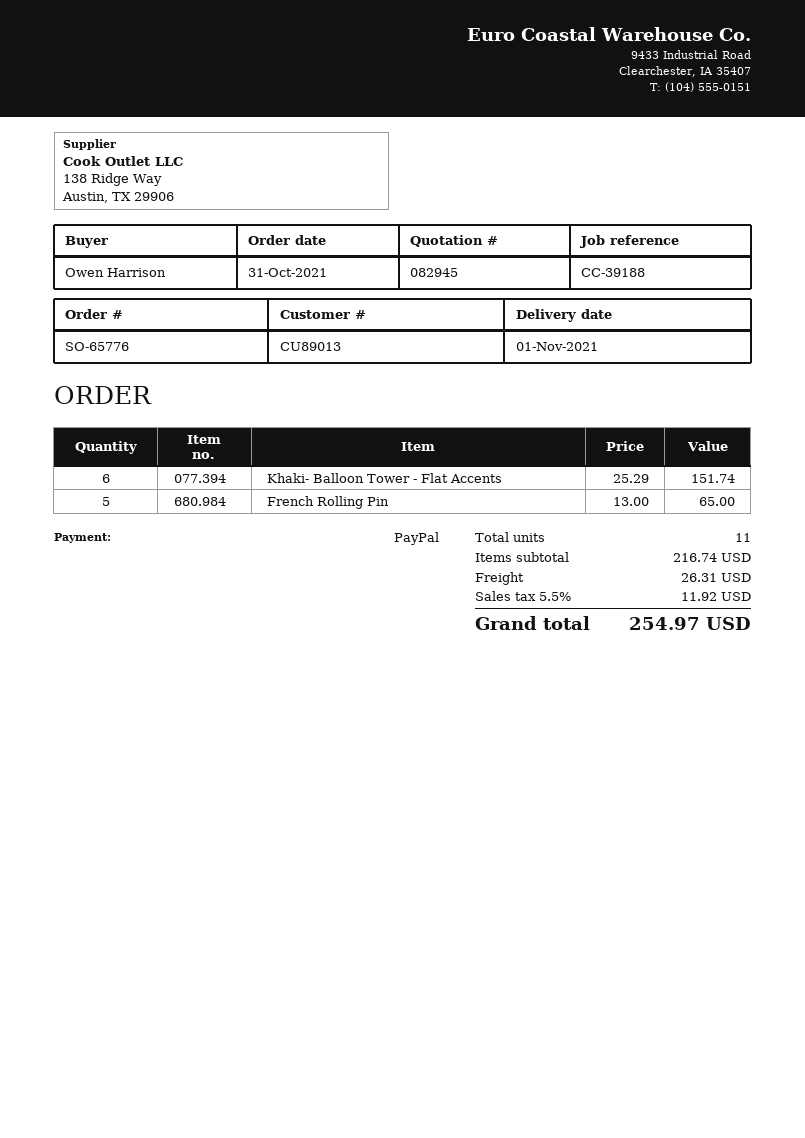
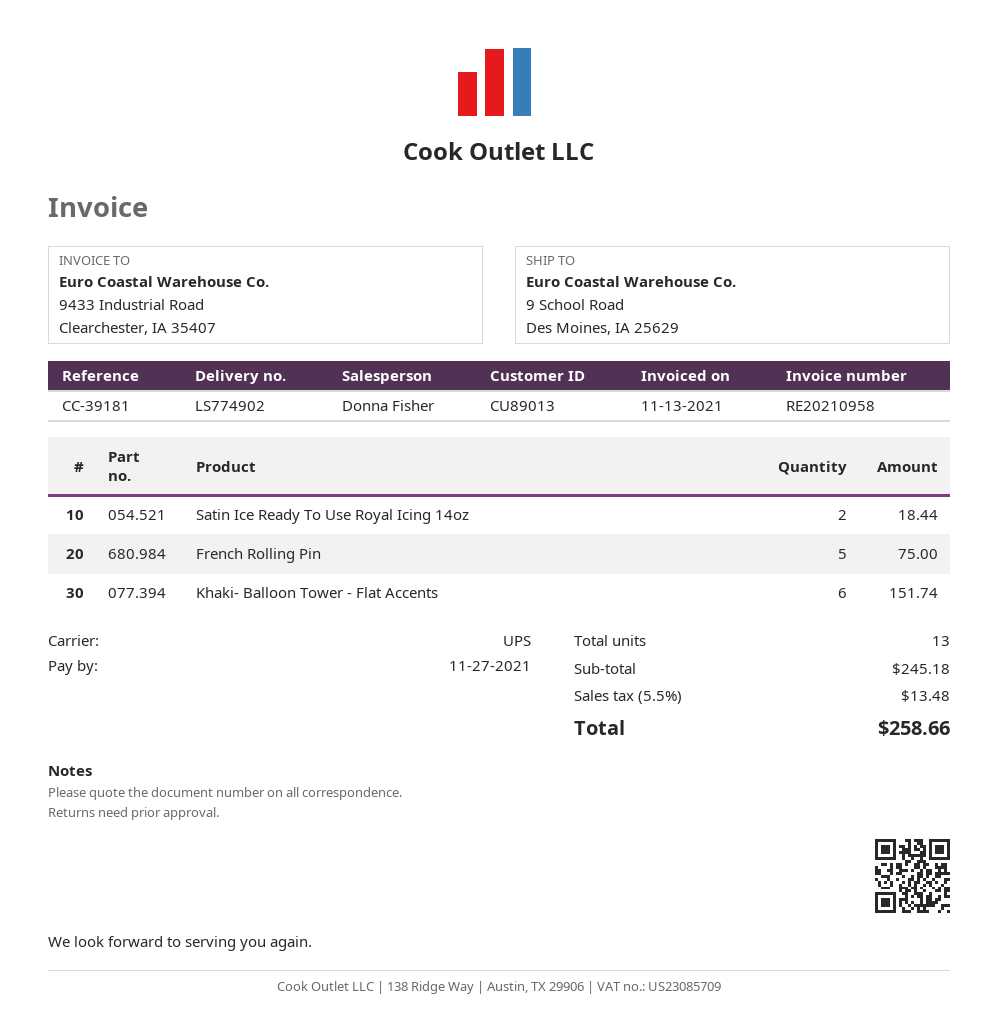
reference: CC-39188 -> CC-39181
French Rolling Pin: 5 for 65.00 -> 5 for 75.00
Satin Ice Ready To Use Royal Icing 14oz: none -> 2 for 18.44
total quantity: 11 -> 13
subtotal: 216.74 -> 245.18
shipping: 26.31 -> none
tax: 5.5% = 11.92 -> 5.5% = 13.48
total: 254.97 -> 258.66

